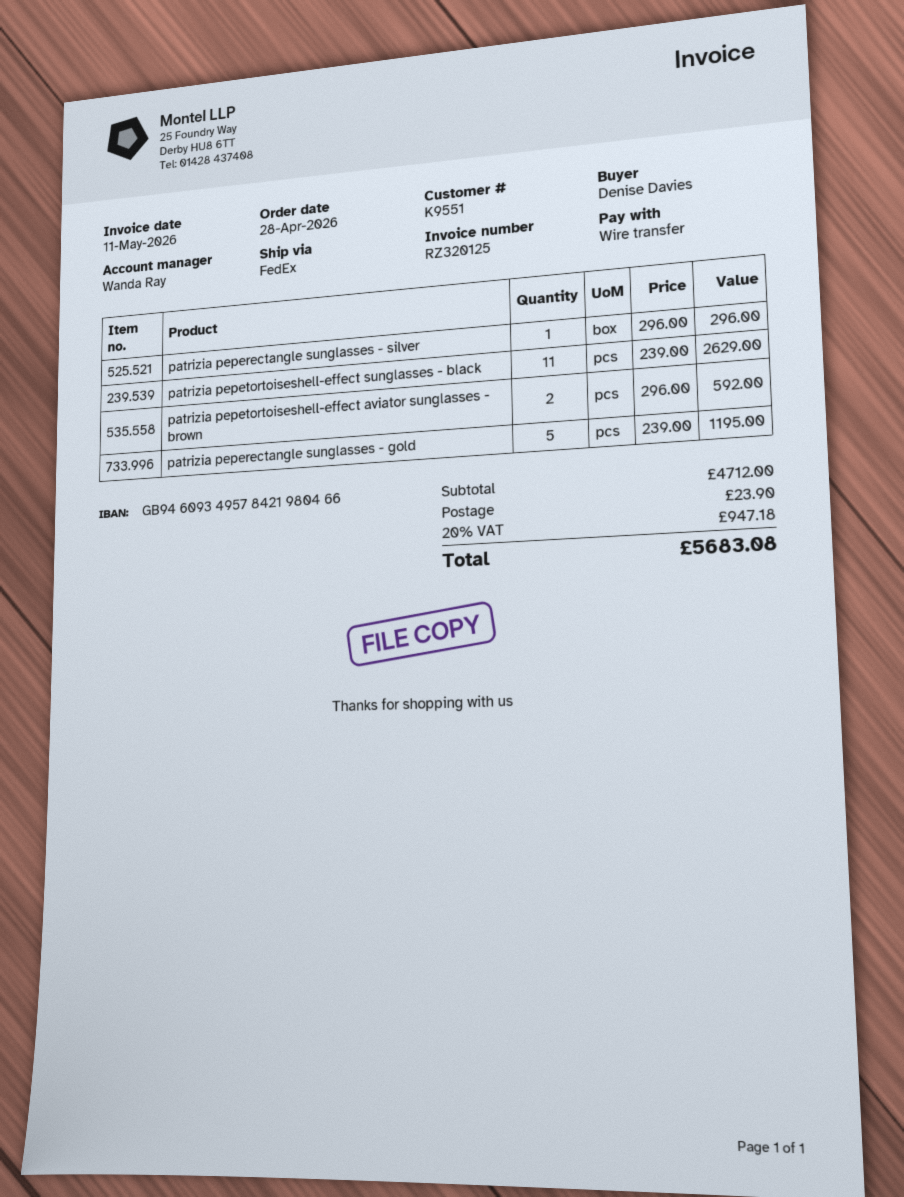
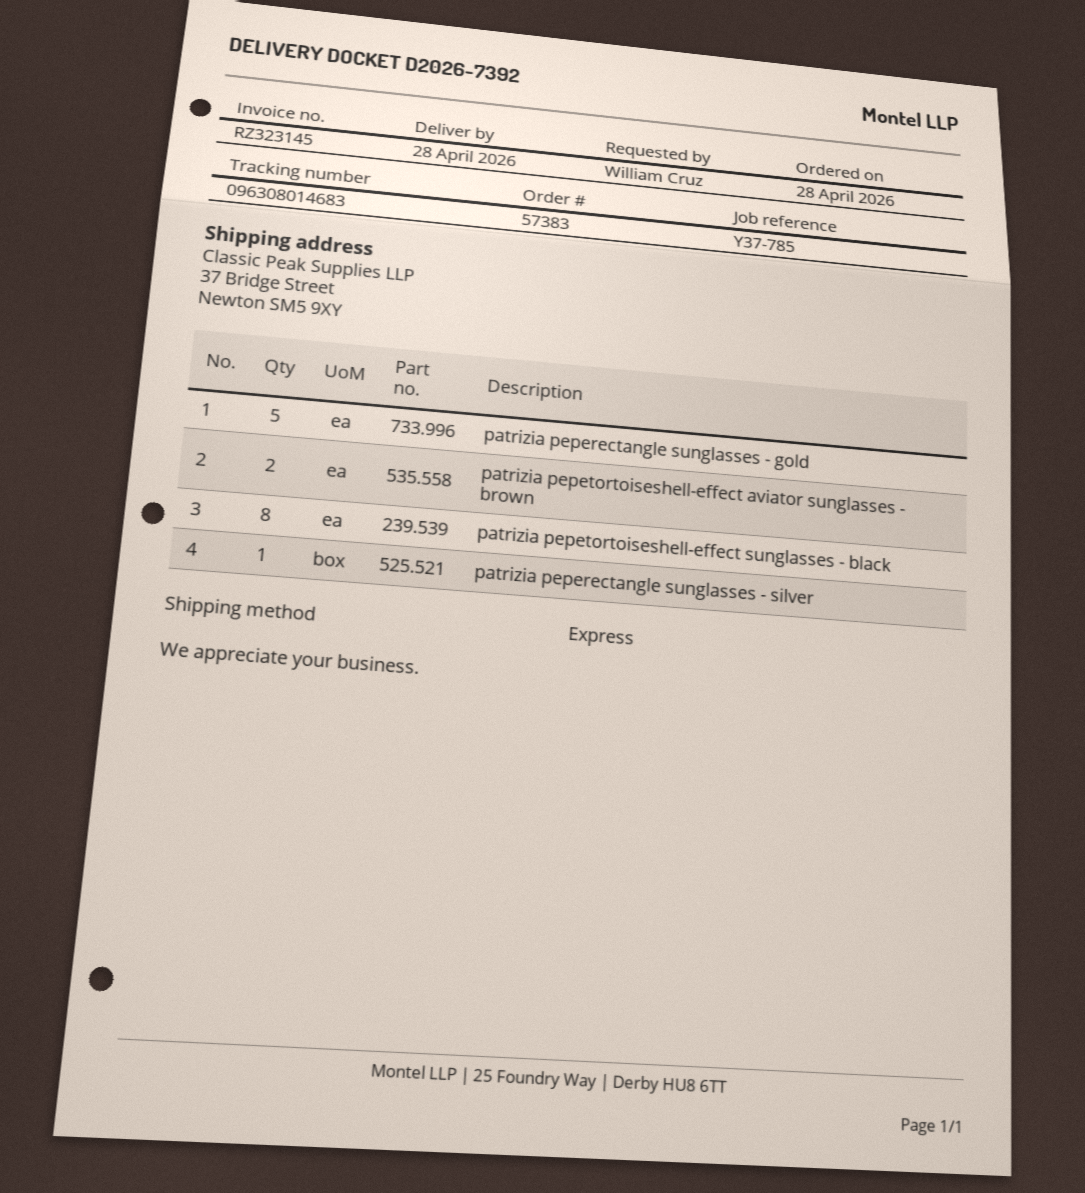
invoice number: RZ320125 -> RZ323145
ordered by: Denise Davies -> William Cruz
shipping method: FedEx -> express
patrizia pepetortoiseshell-effect sunglasses - black: 11 -> 8

